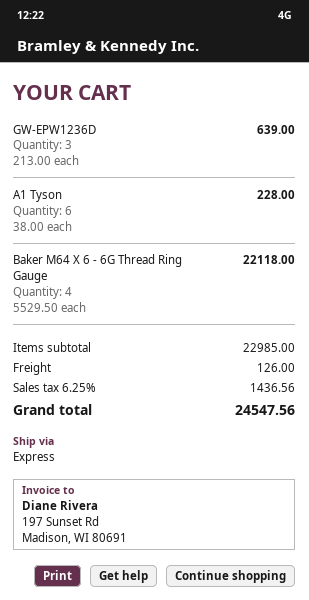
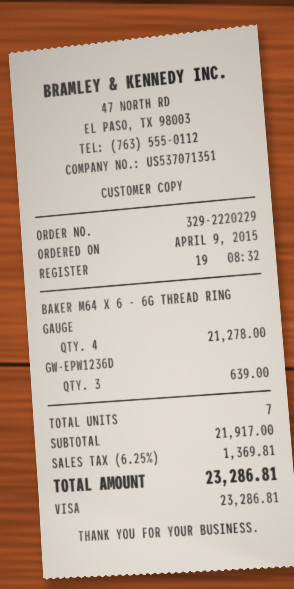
A1 Tyson: 6 for 228.00 -> none
Baker M64 X 6 - 6G Thread Ring Gauge: 4 for 22118.00 -> 4 for 21278.00
subtotal: 22985.00 -> 21917.00
shipping: 126.00 -> none
tax: 6.25% = 1436.56 -> 6.25% = 1369.81
total: 24547.56 -> 23286.81

